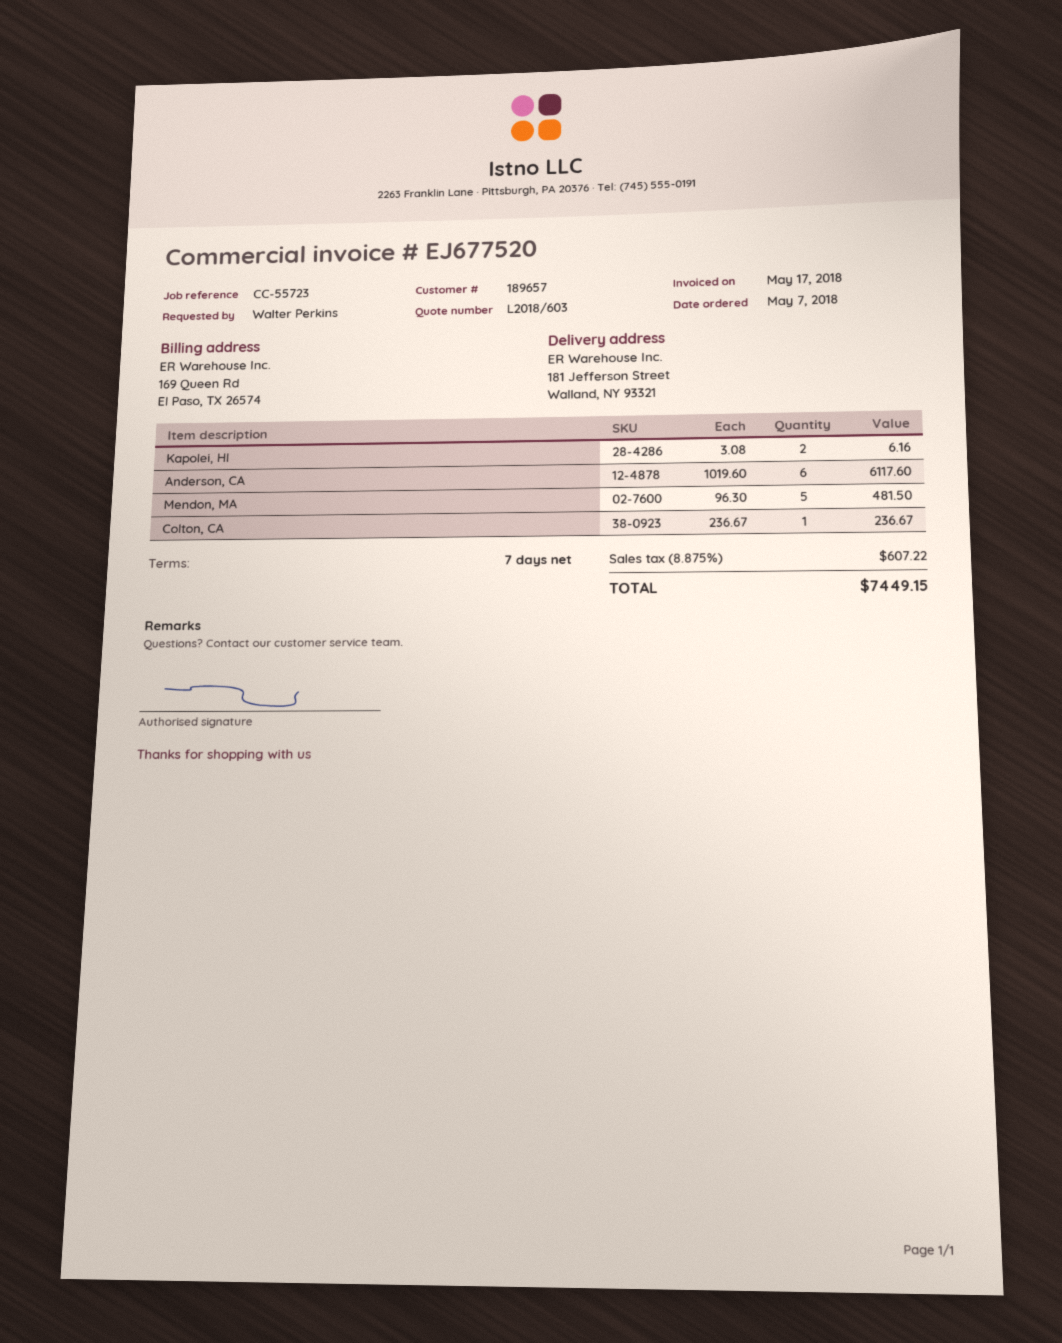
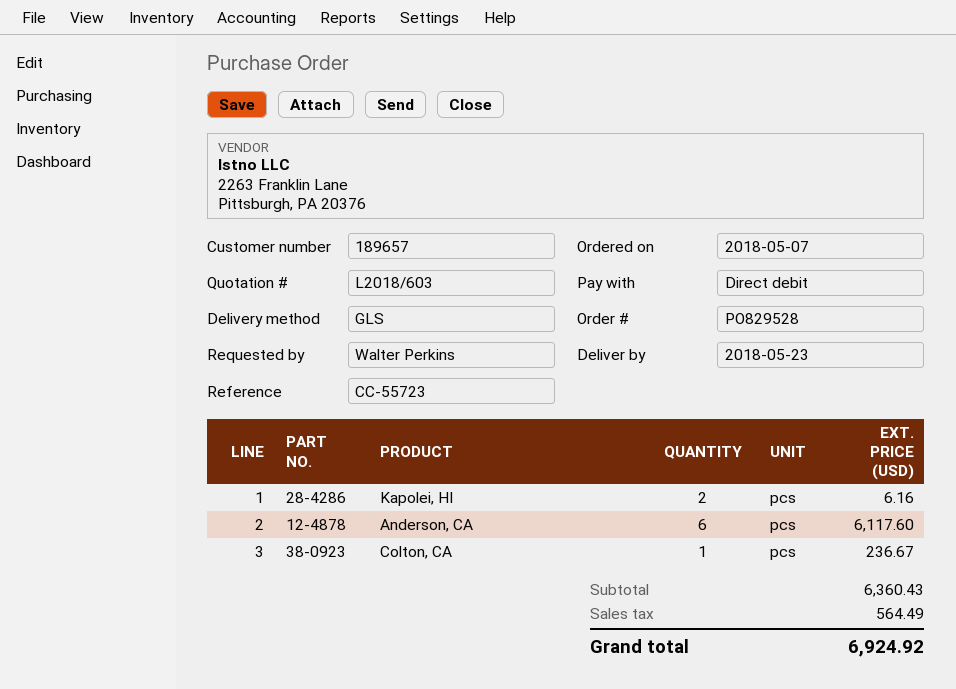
Mendon, MA: 5 for 481.50 -> none
tax: 607.22 -> 564.49
total: 7449.15 -> 6924.92

